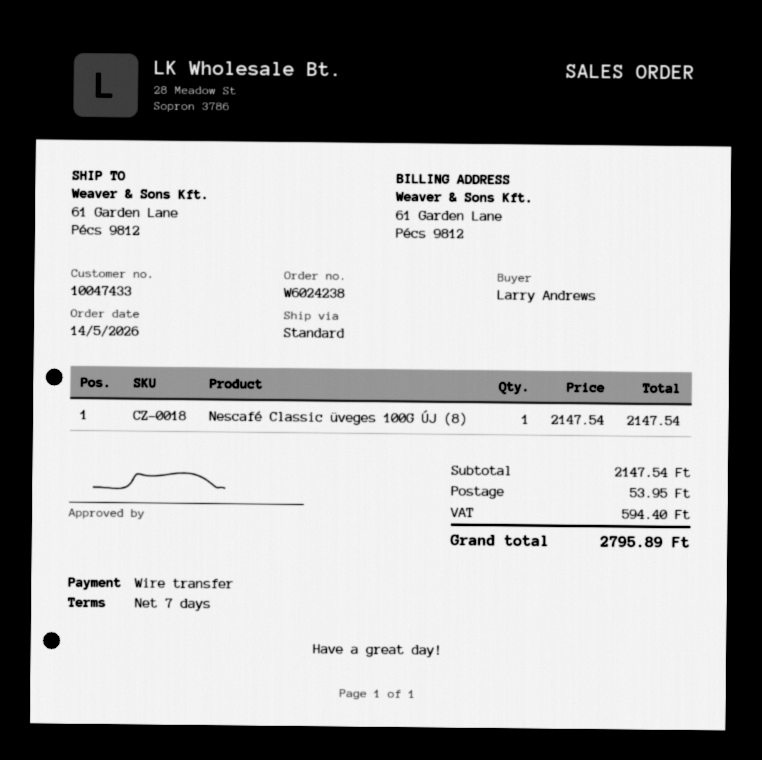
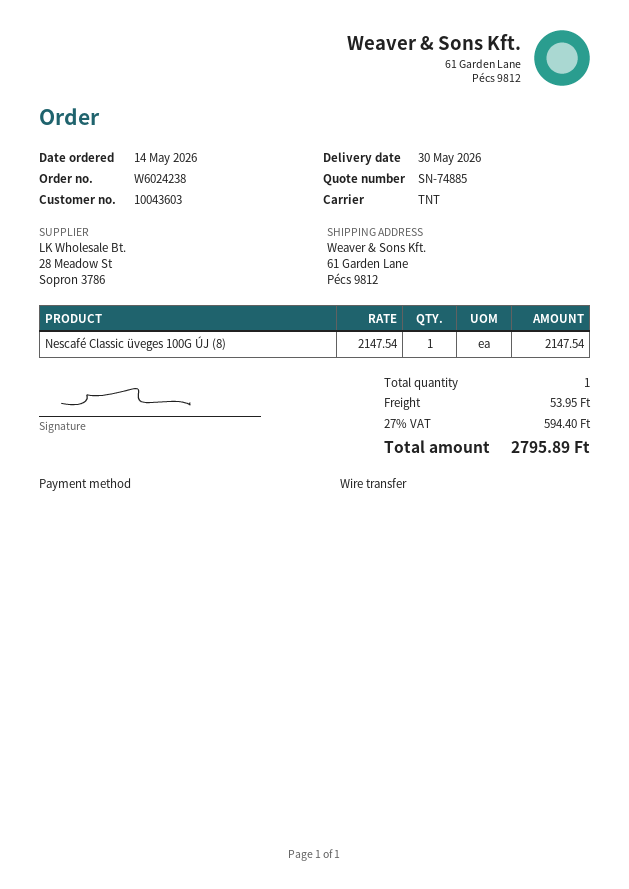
customer number: 10047433 -> 10043603
shipping method: standard -> TNT

